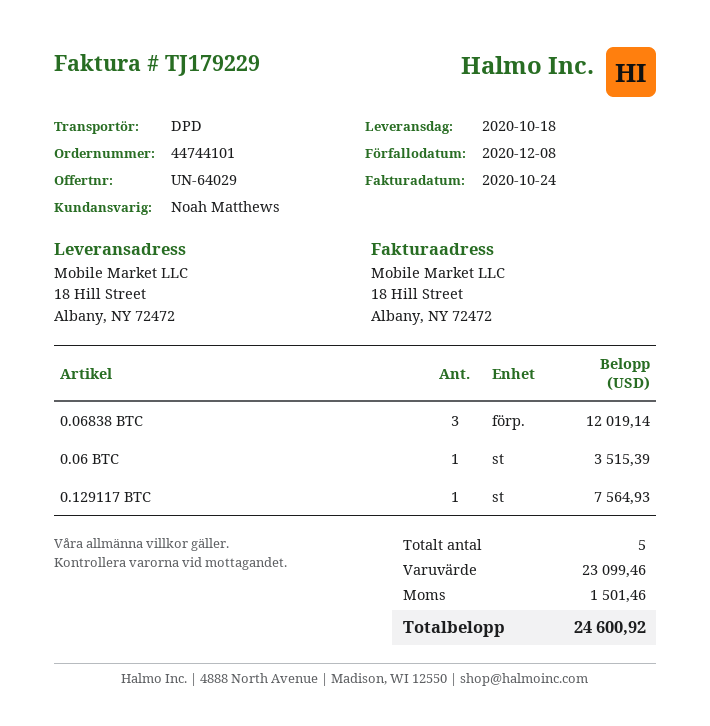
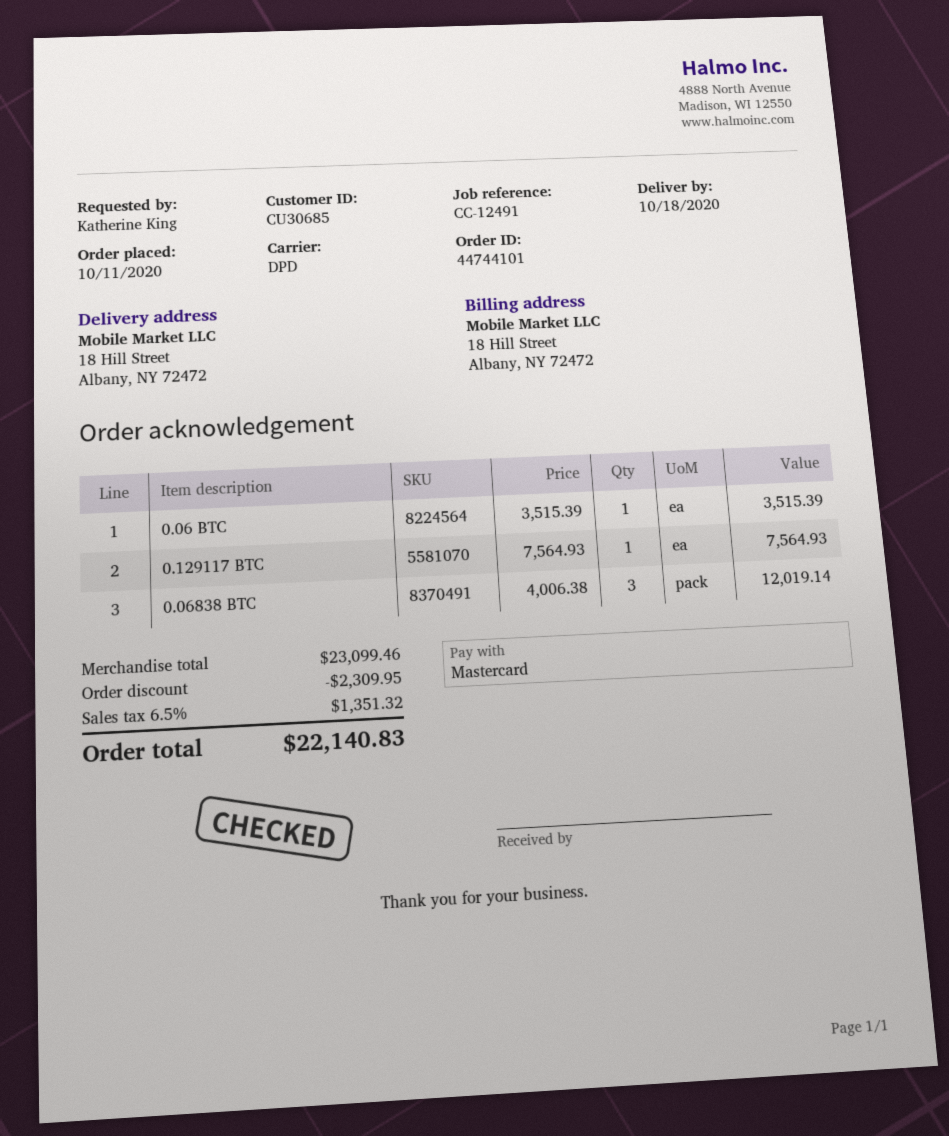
discount: none -> 2309.95
tax: 1501.46 -> 1351.32
total: 24600.92 -> 22140.83

